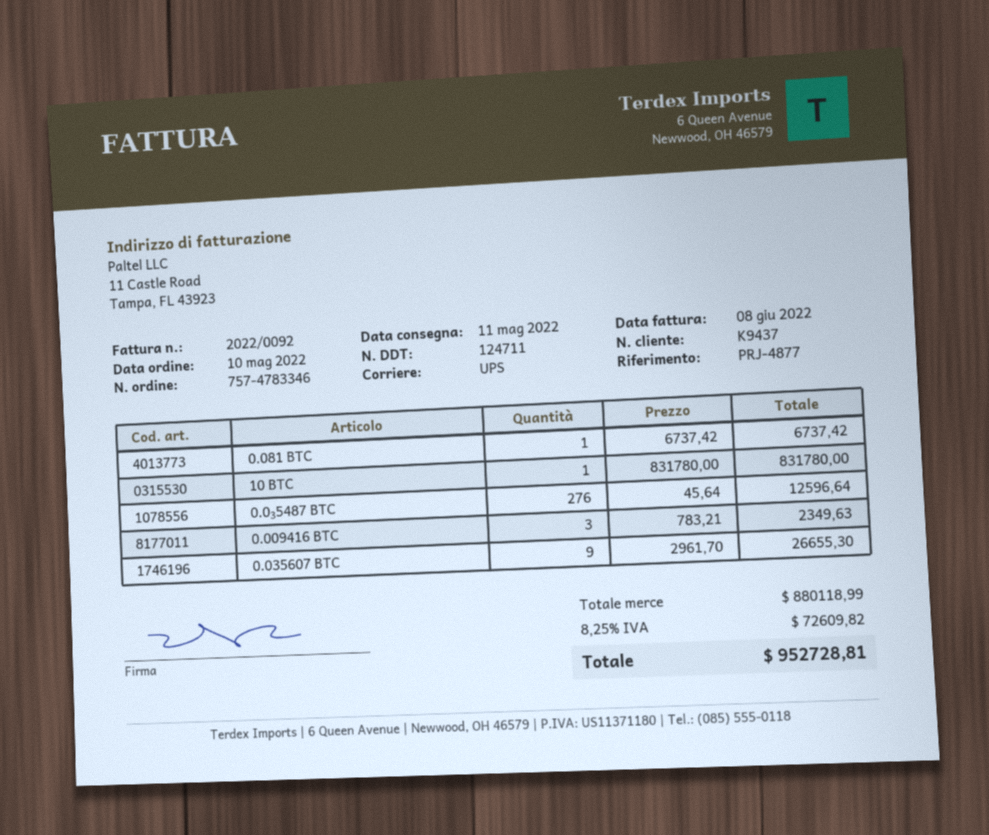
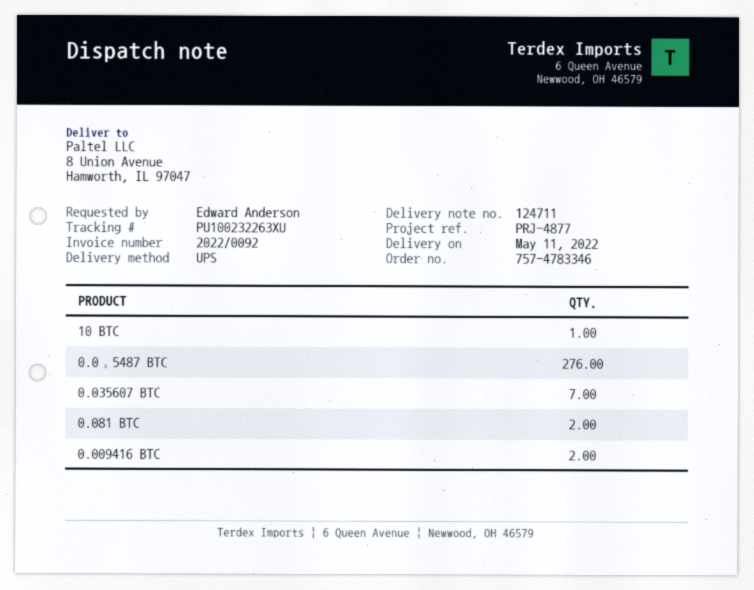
0.081 BTC: 1 -> 2
0.009416 BTC: 3 -> 2
0.035607 BTC: 9 -> 7

